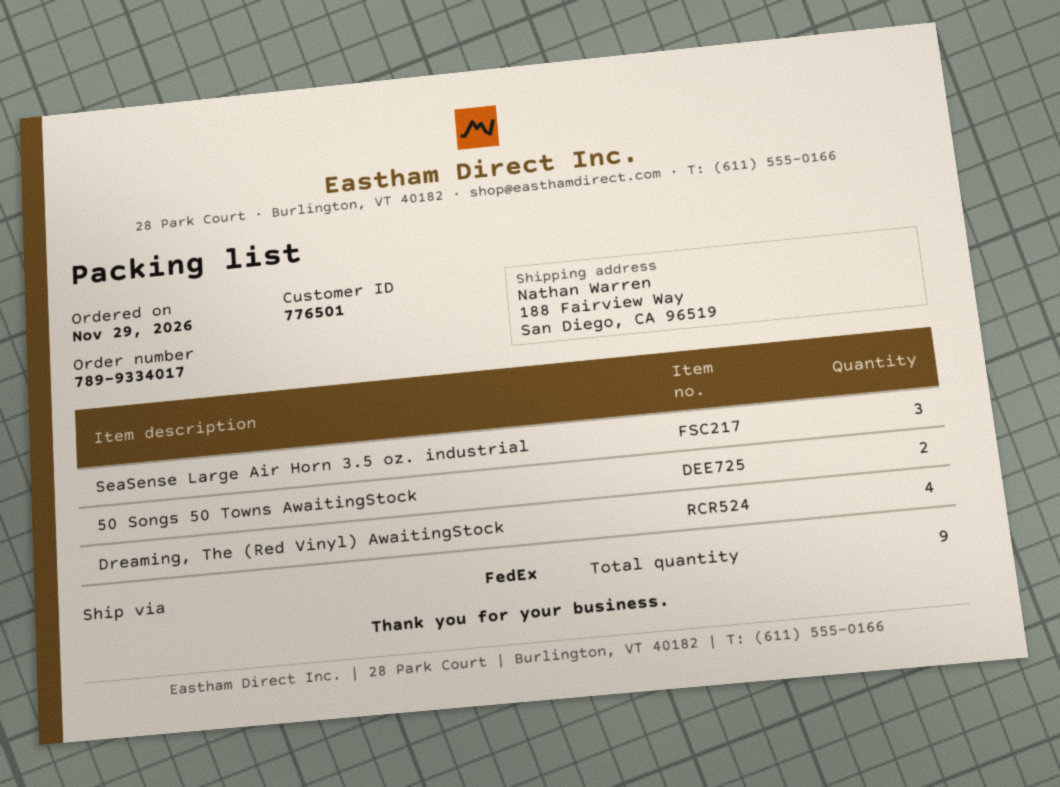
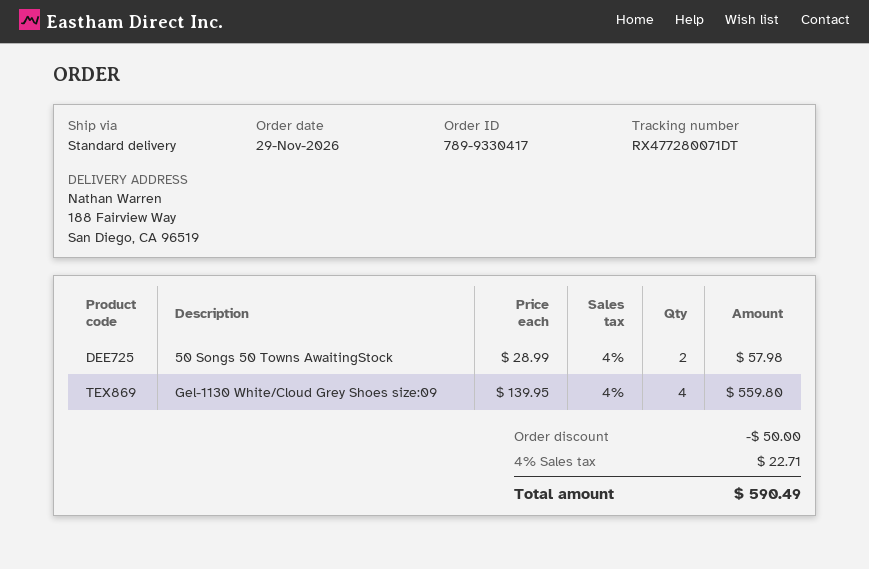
order number: 789-9334017 -> 789-9330417
shipping method: FedEx -> standard
SeaSense Large Air Horn 3.5 oz. industrial: 3 -> none
Dreaming, The (Red Vinyl) AwaitingStock: 4 -> none
Gel-1130 White/Cloud Grey Shoes size:09: none -> 4

